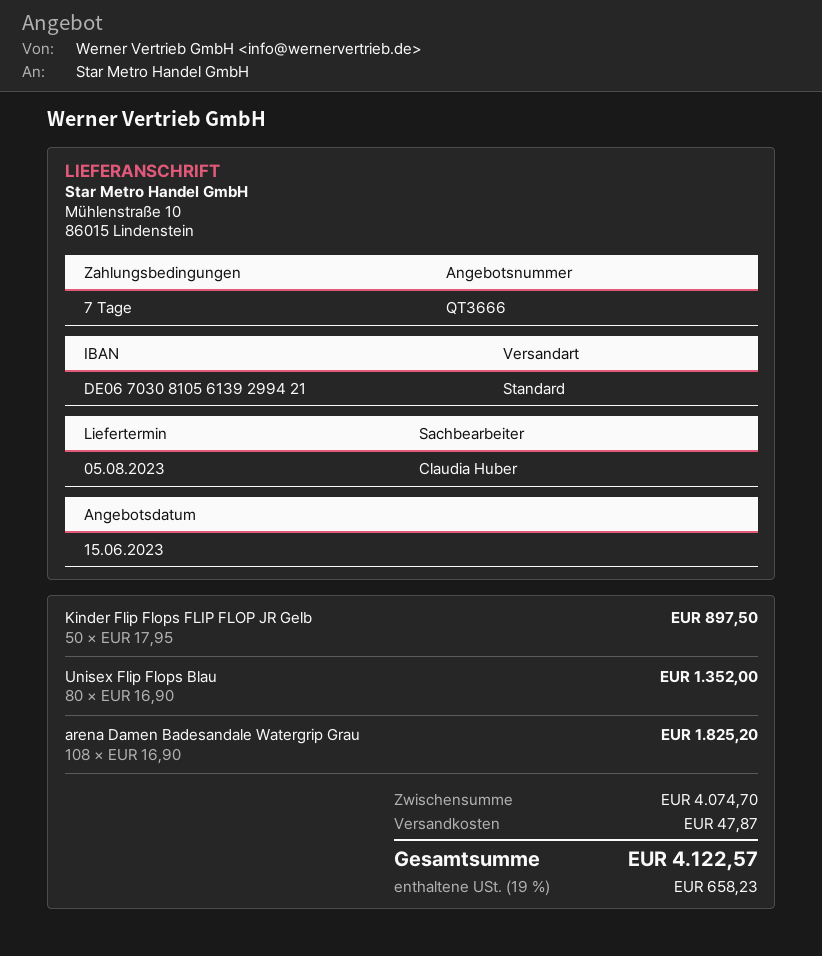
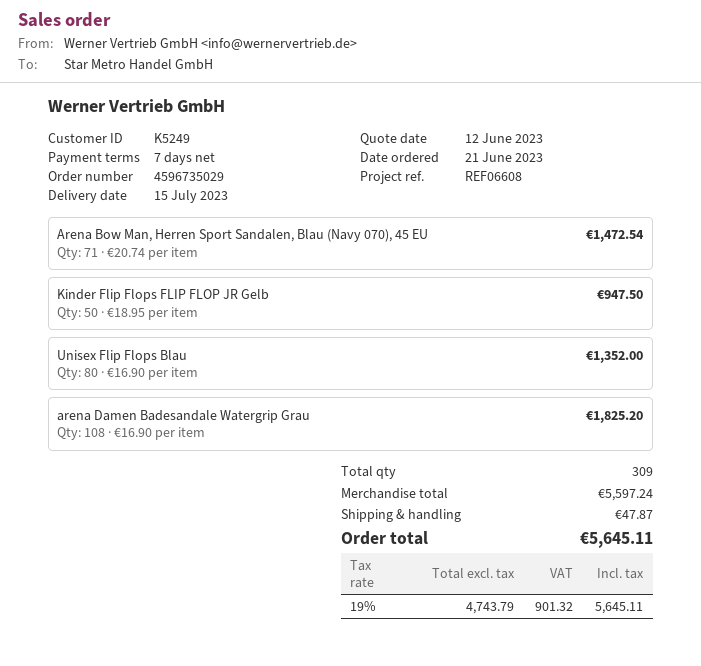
quote date: 2023-06-15 -> 2023-06-12
delivery date: 2023-08-05 -> 2023-07-15
Kinder Flip Flops FLIP FLOP JR Gelb: 50 x 17.95 = 897.50 -> 50 x 18.95 = 947.50
Arena Bow Man, Herren Sport Sandalen, Blau (Navy 070), 45 EU: none -> 71 x 20.74 = 1472.54
subtotal: 4074.70 -> 5597.24
tax: 19% = 658.23 -> 19% = 901.32
total: 4122.57 -> 5645.11

